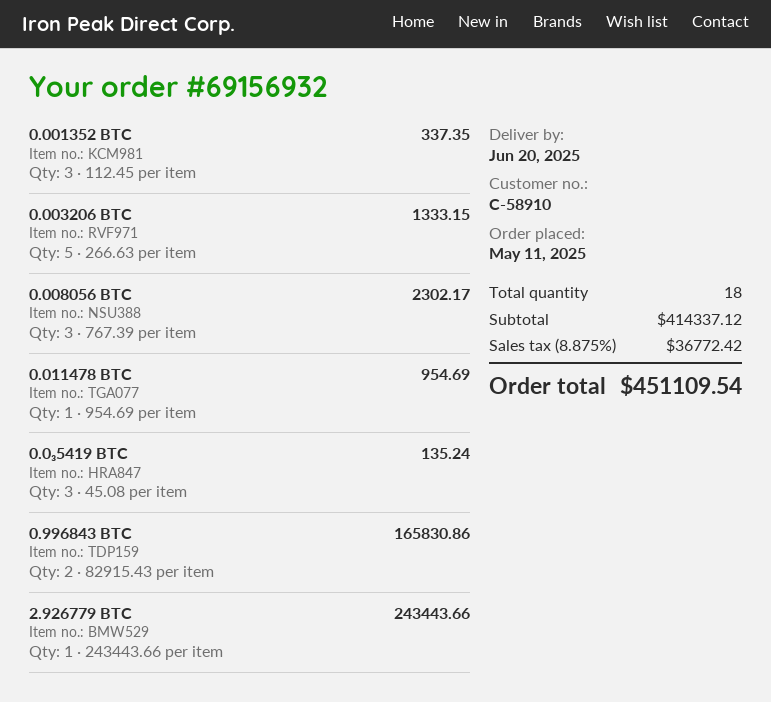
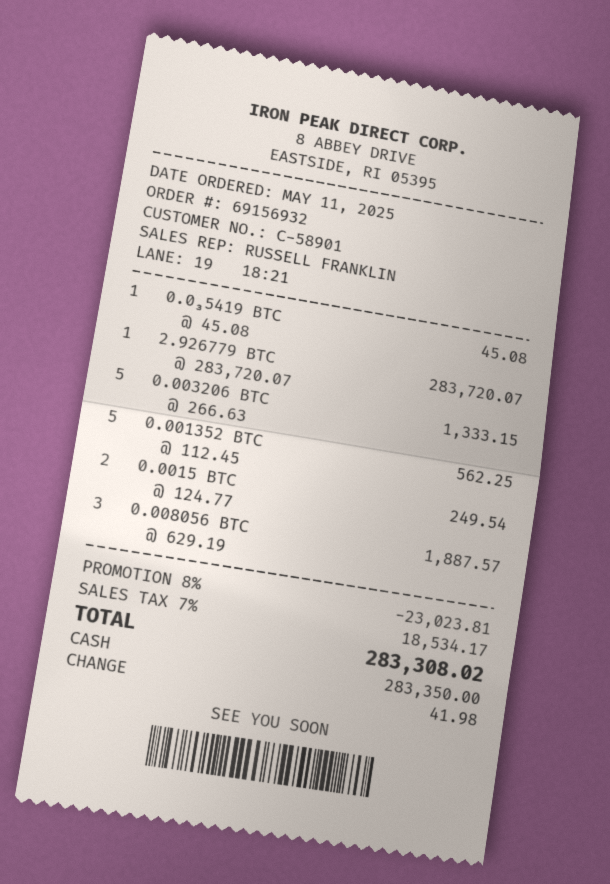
customer number: C-58910 -> C-58901
0.001352 BTC: 3 x 112.45 = 337.35 -> 5 x 112.45 = 562.25
0.008056 BTC: 3 x 767.39 = 2302.17 -> 3 x 629.19 = 1887.57
0.011478 BTC: 1 x 954.69 = 954.69 -> none
0.0₃5419 BTC: 3 x 45.08 = 135.24 -> 1 x 45.08 = 45.08
0.996843 BTC: 2 x 82915.43 = 165830.86 -> none
2.926779 BTC: 1 x 243443.66 = 243443.66 -> 1 x 283720.07 = 283720.07
0.0015 BTC: none -> 2 x 124.77 = 249.54
discount: none -> 8% = 23023.81
tax: 8.875% = 36772.42 -> 7% = 18534.17
total: 451109.54 -> 283308.02

